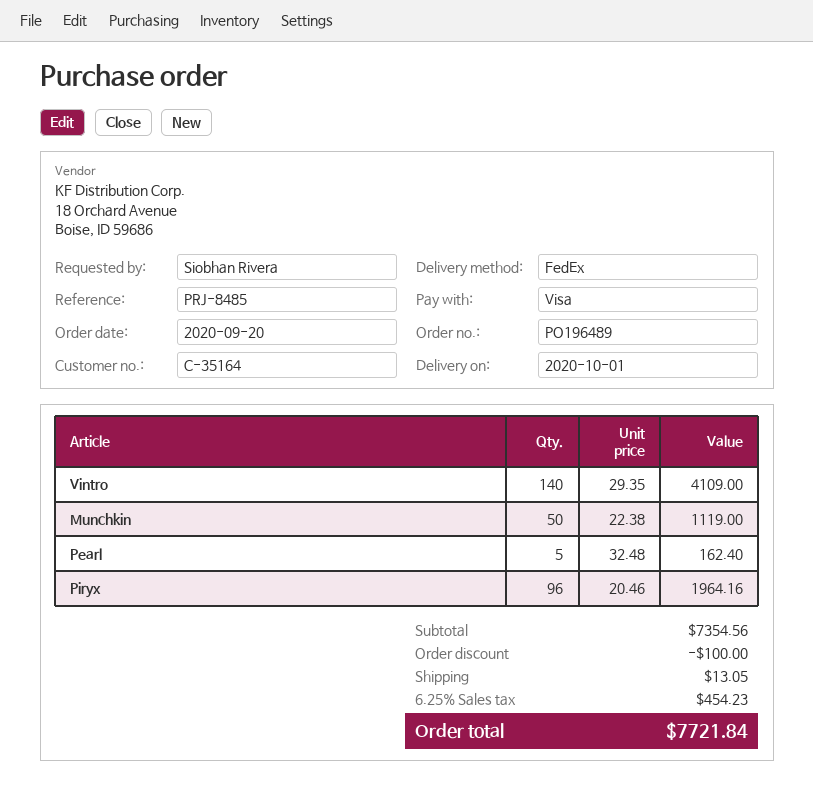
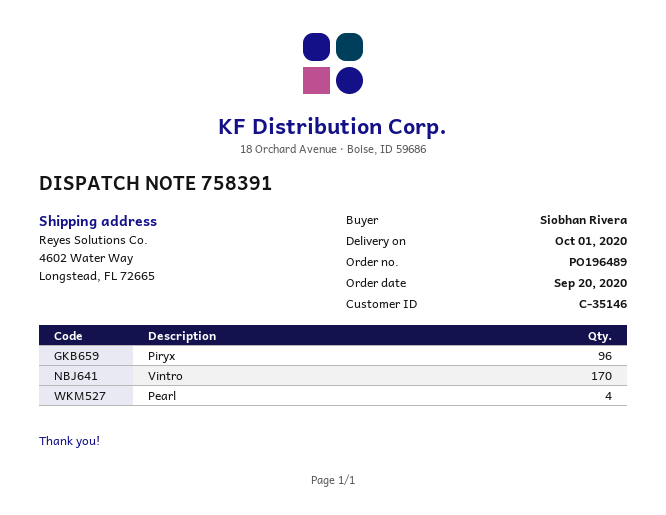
customer number: C-35164 -> C-35146
Vintro: 140 -> 170
Munchkin: 50 -> none
Pearl: 5 -> 4

